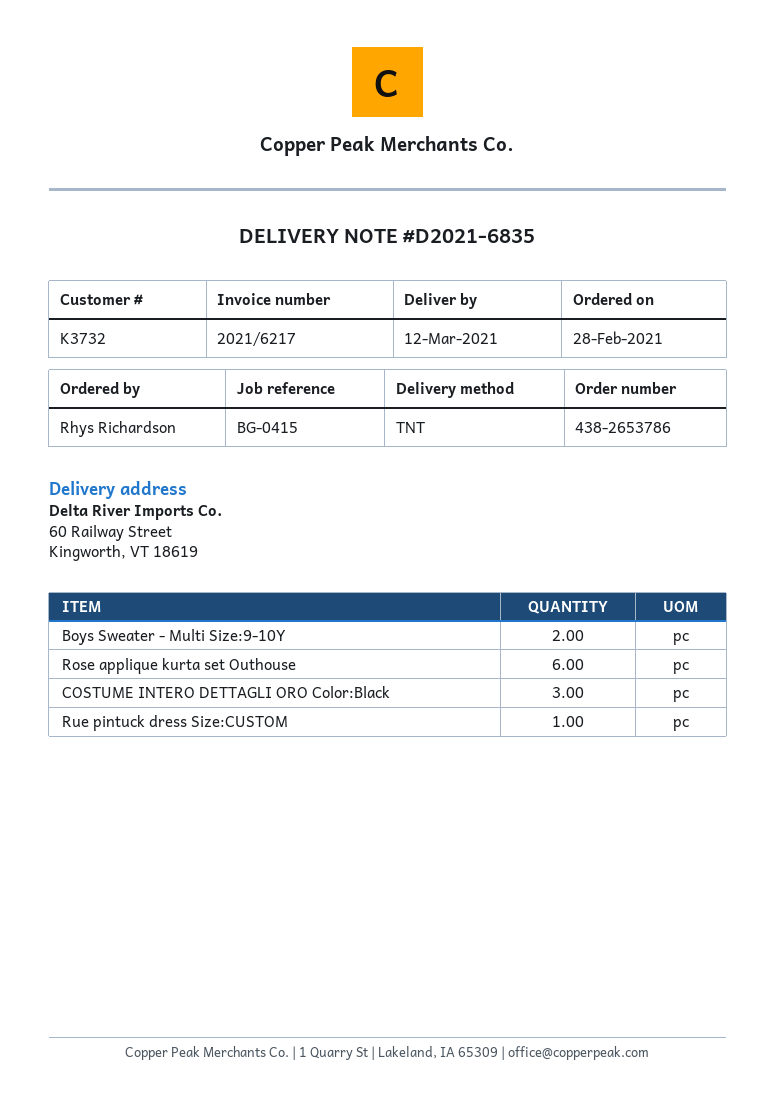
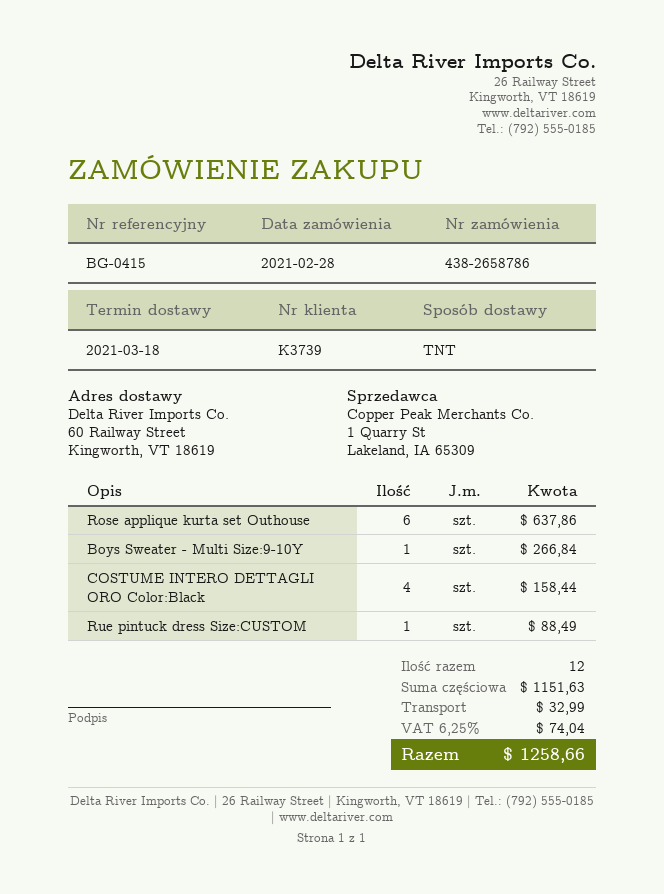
order number: 438-2653786 -> 438-2658786
delivery date: 2021-03-12 -> 2021-03-18
customer number: K3732 -> K3739
Boys Sweater - Multi Size:9-10Y: 2 -> 1
COSTUME INTERO DETTAGLI ORO Color:Black: 3 -> 4

